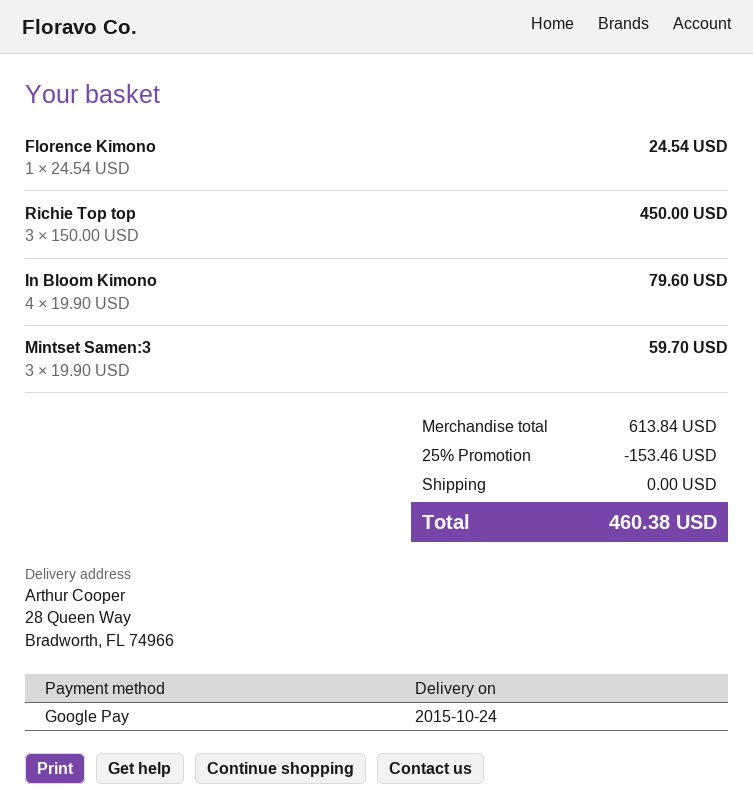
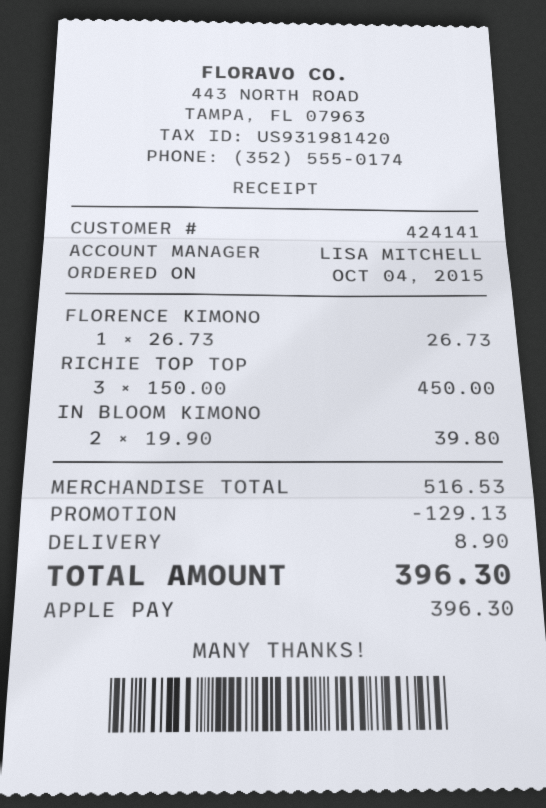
payment method: Google Pay -> Apple Pay
Florence Kimono: 1 x 24.54 = 24.54 -> 1 x 26.73 = 26.73
In Bloom Kimono: 4 x 19.90 = 79.60 -> 2 x 19.90 = 39.80
Mintset Samen:3: 3 x 19.90 = 59.70 -> none
subtotal: 613.84 -> 516.53
discount: 153.46 -> 129.13
shipping: 0.00 -> 8.90
total: 460.38 -> 396.30

